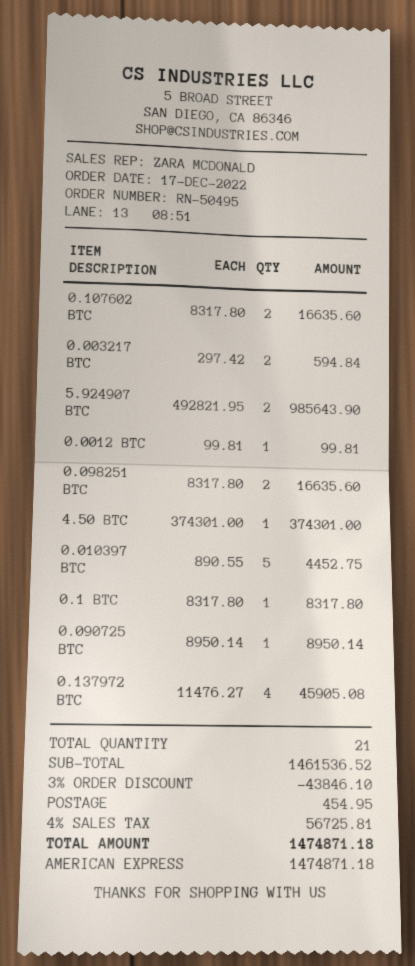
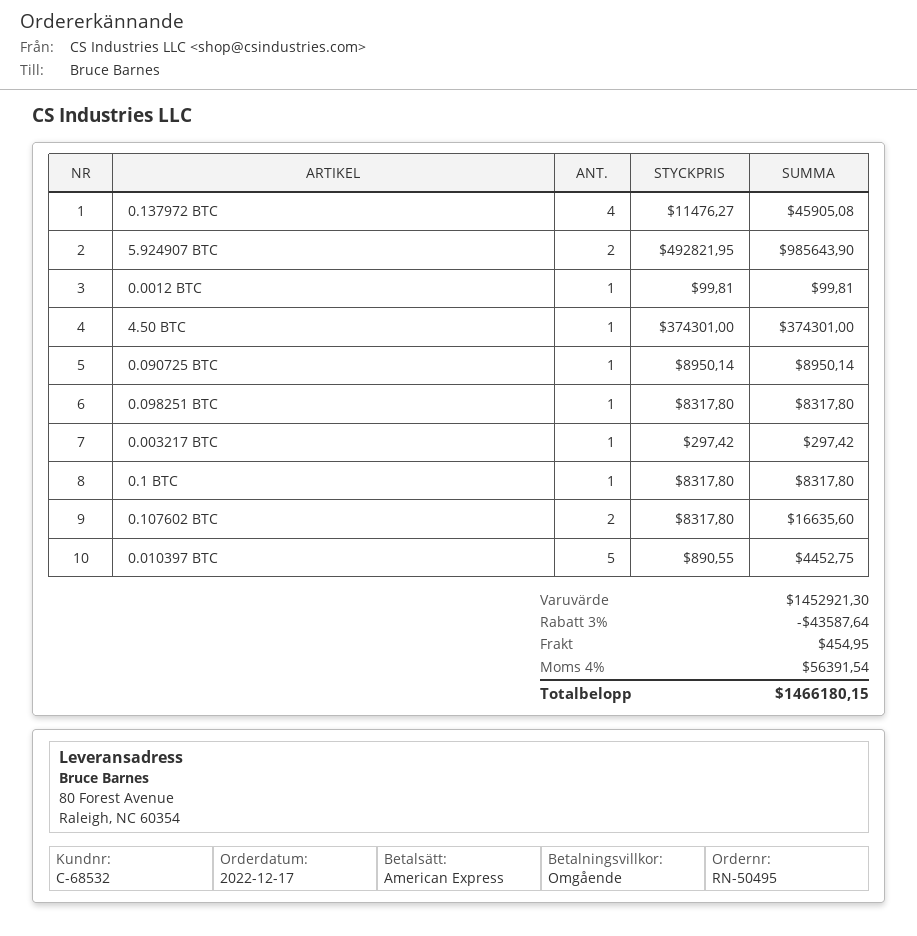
0.003217 BTC: 2 x 297.42 = 594.84 -> 1 x 297.42 = 297.42
0.098251 BTC: 2 x 8317.80 = 16635.60 -> 1 x 8317.80 = 8317.80
subtotal: 1461536.52 -> 1452921.30
discount: 3% = 43846.10 -> 3% = 43587.64
tax: 4% = 56725.81 -> 4% = 56391.54
total: 1474871.18 -> 1466180.15

